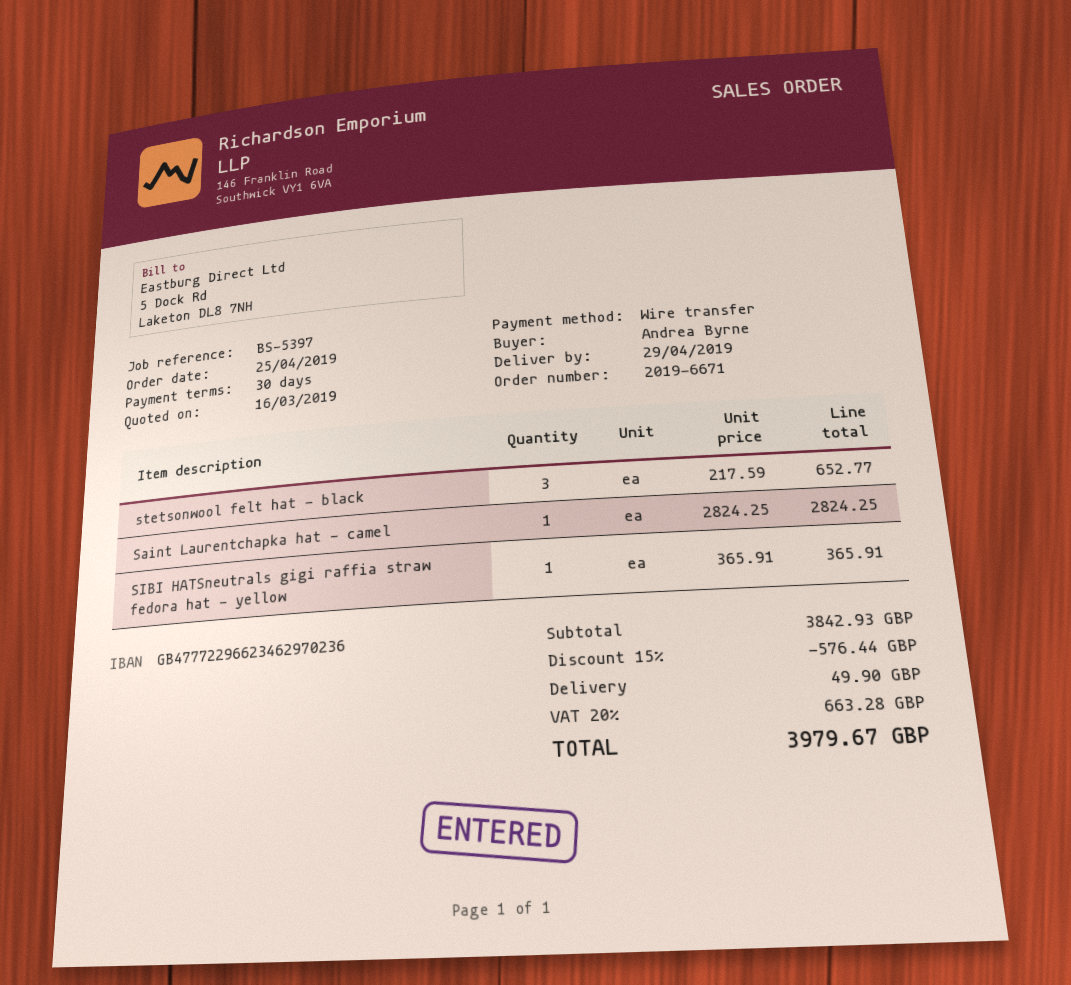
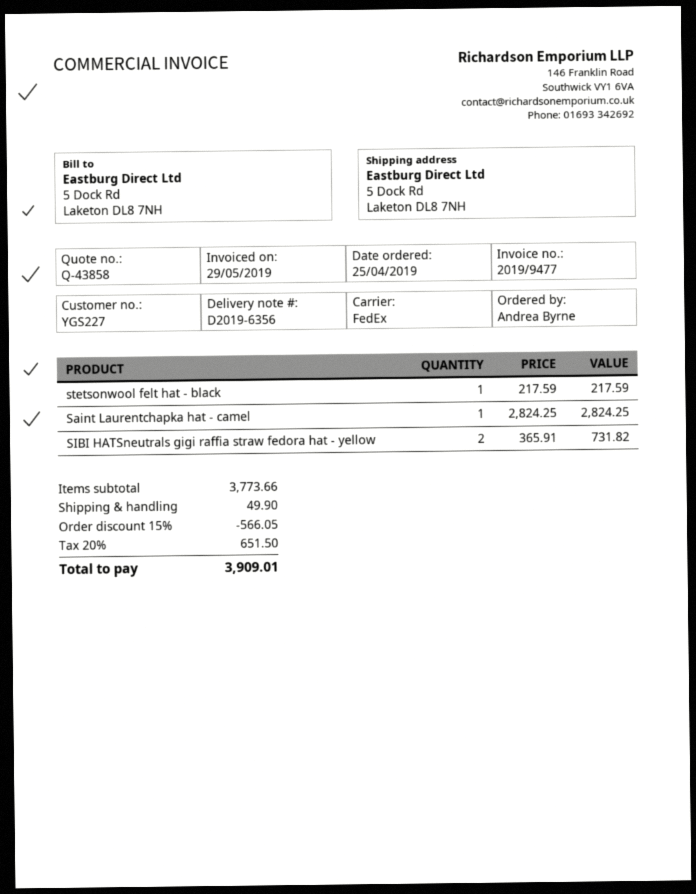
stetsonwool felt hat - black: 3 x 217.59 = 652.77 -> 1 x 217.59 = 217.59
SIBI HATSneutrals gigi raffia straw fedora hat - yellow: 1 x 365.91 = 365.91 -> 2 x 365.91 = 731.82
subtotal: 3842.93 -> 3773.66
discount: 15% = 576.44 -> 15% = 566.05
tax: 20% = 663.28 -> 20% = 651.50
total: 3979.67 -> 3909.01

